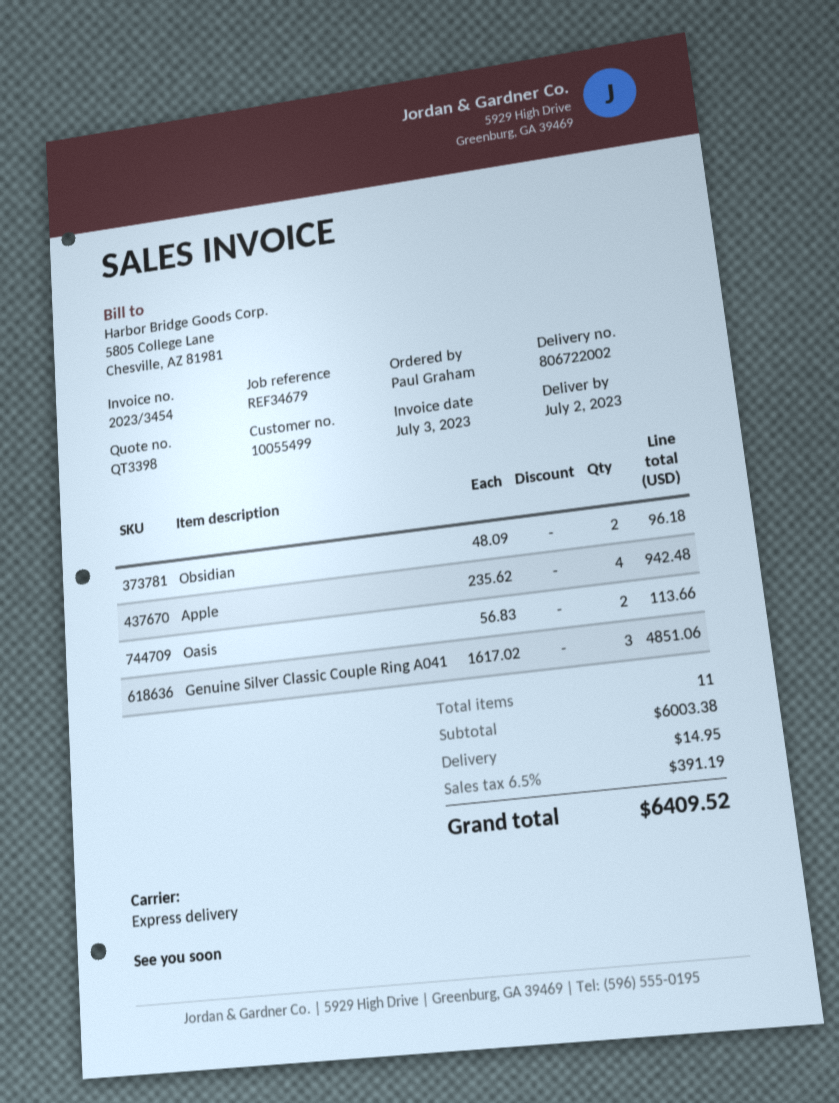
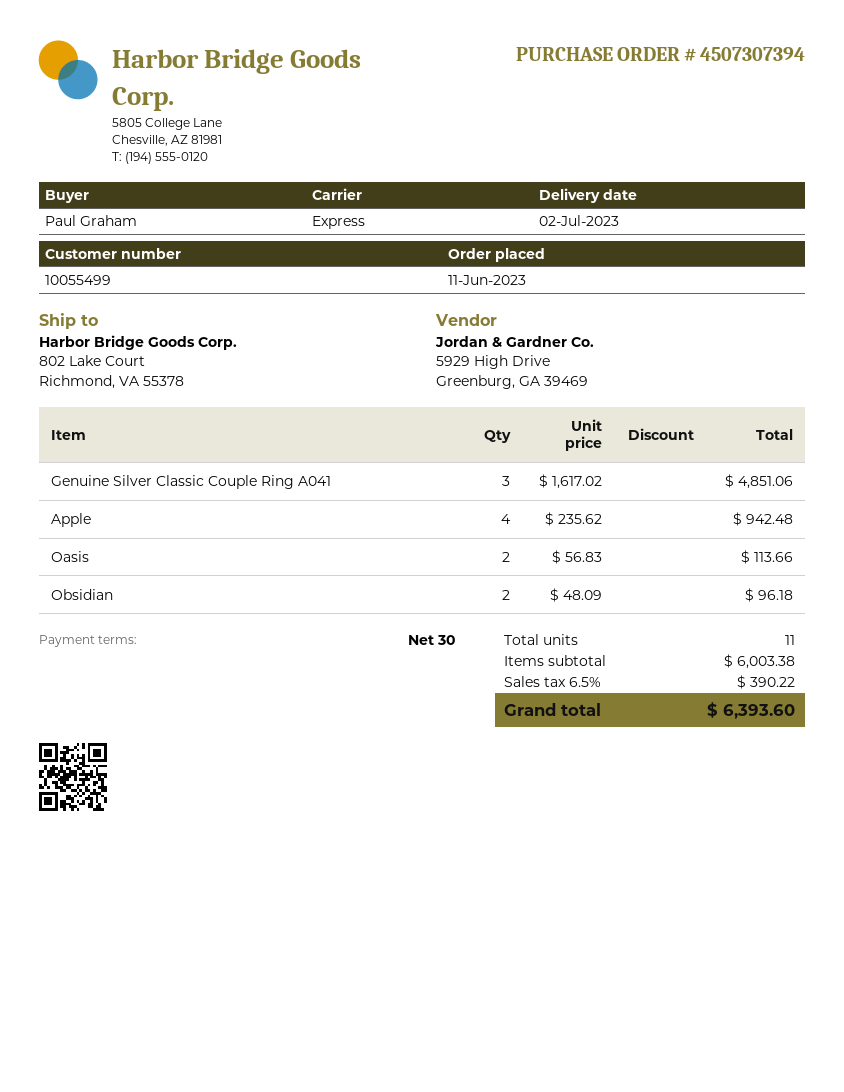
shipping: 14.95 -> none
tax: 6.5% = 391.19 -> 6.5% = 390.22
total: 6409.52 -> 6393.60

